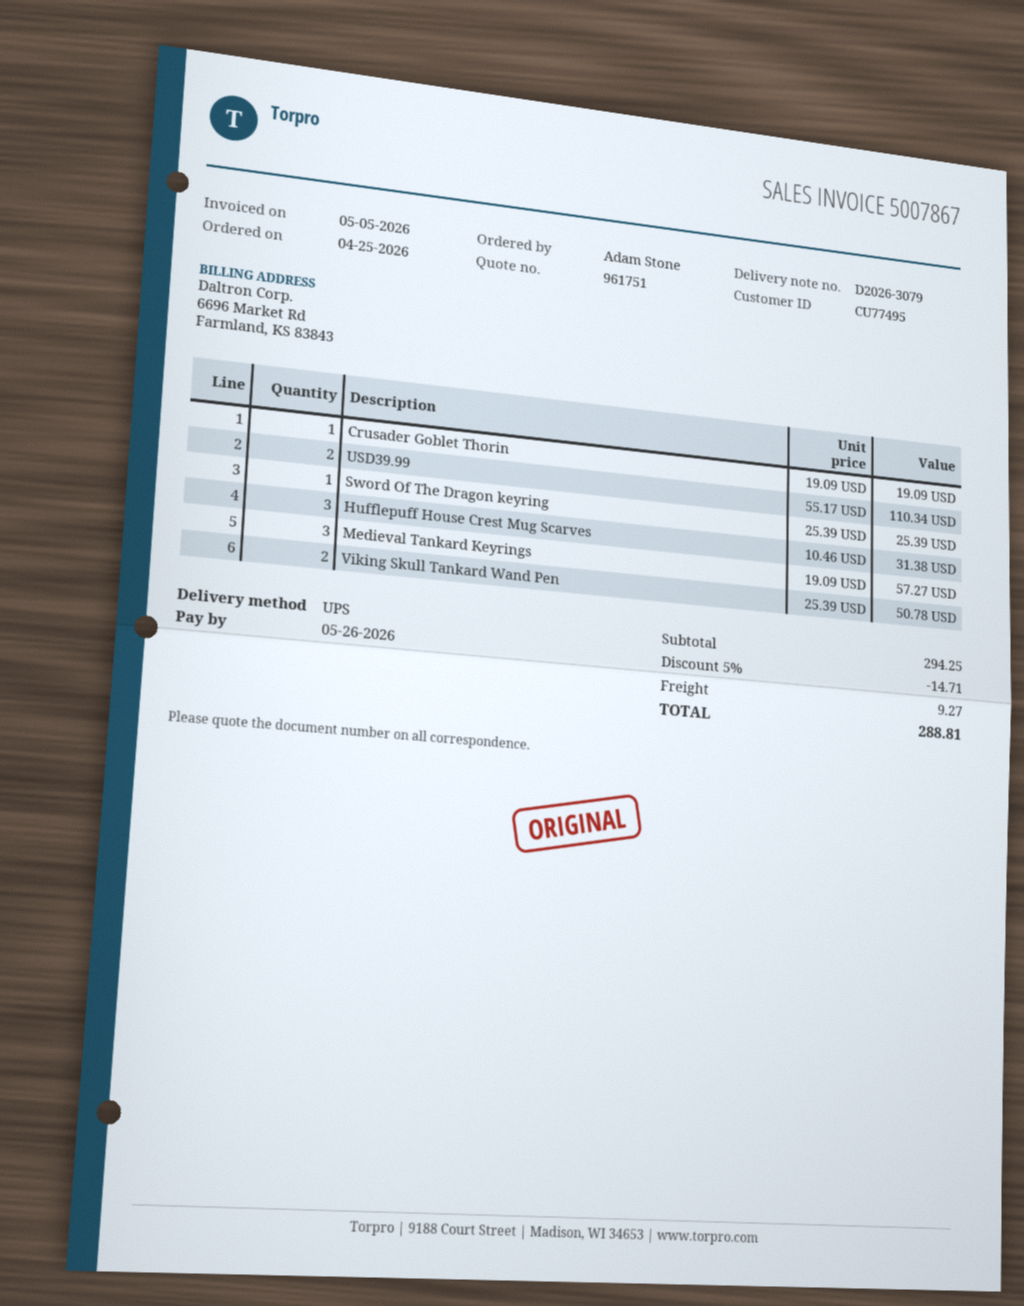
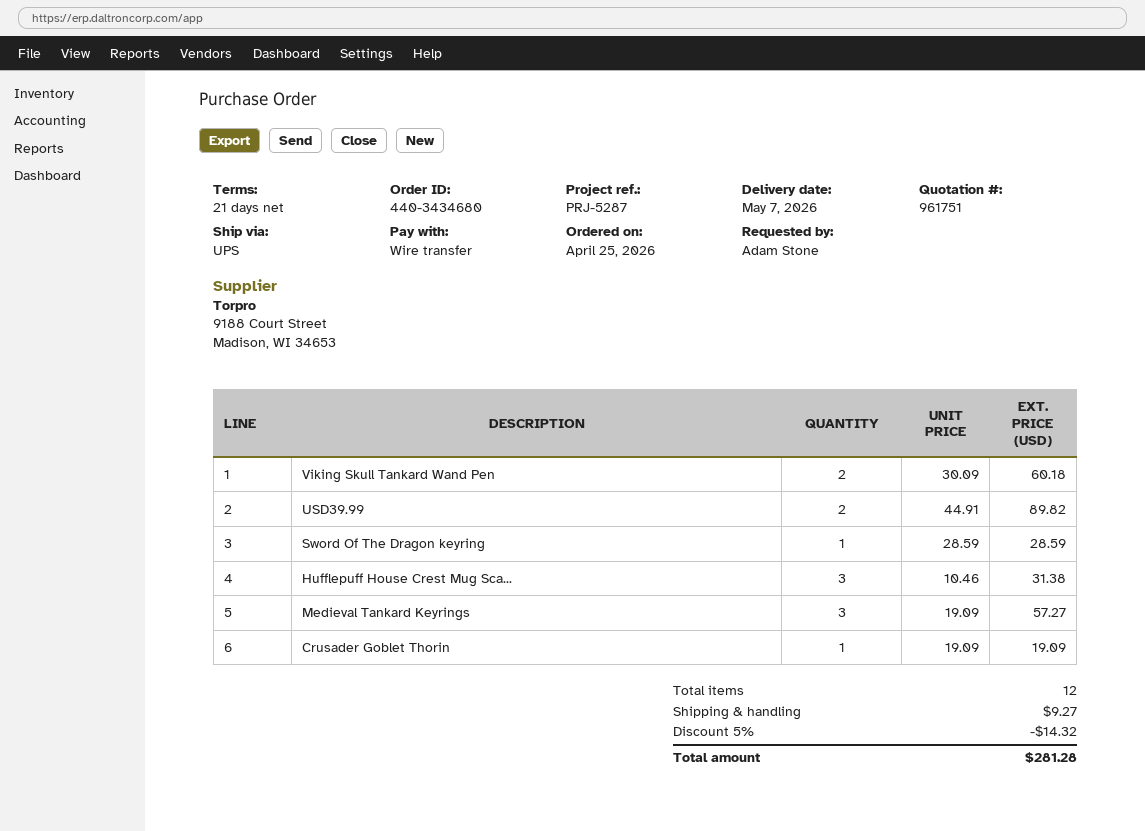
USD39.99: 2 x 55.17 = 110.34 -> 2 x 44.91 = 89.82
Sword Of The Dragon keyring: 1 x 25.39 = 25.39 -> 1 x 28.59 = 28.59
Viking Skull Tankard Wand Pen: 2 x 25.39 = 50.78 -> 2 x 30.09 = 60.18
discount: 5% = 14.71 -> 5% = 14.32
total: 288.81 -> 281.28

